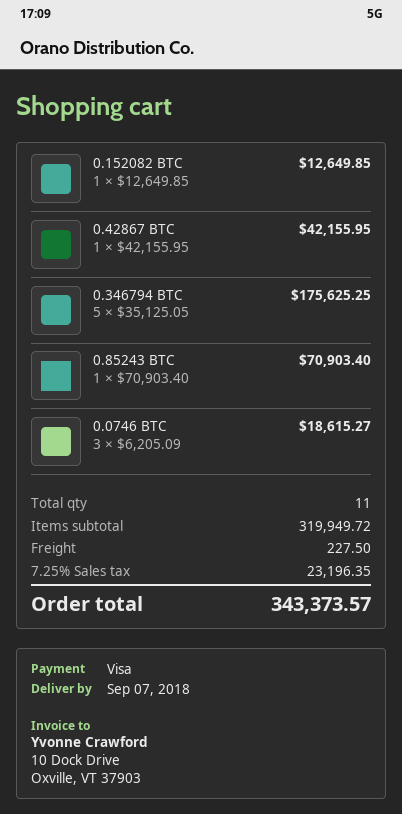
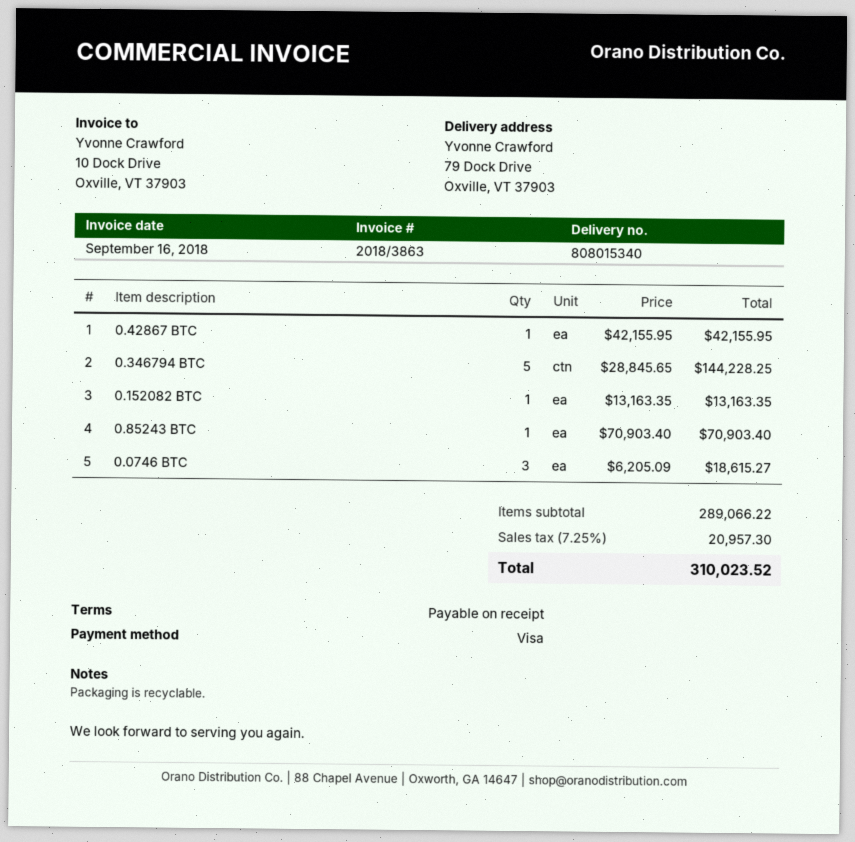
0.152082 BTC: 1 x 12649.85 = 12649.85 -> 1 x 13163.35 = 13163.35
0.346794 BTC: 5 x 35125.05 = 175625.25 -> 5 x 28845.65 = 144228.25
subtotal: 319949.72 -> 289066.22
shipping: 227.50 -> none
tax: 7.25% = 23196.35 -> 7.25% = 20957.30
total: 343373.57 -> 310023.52

